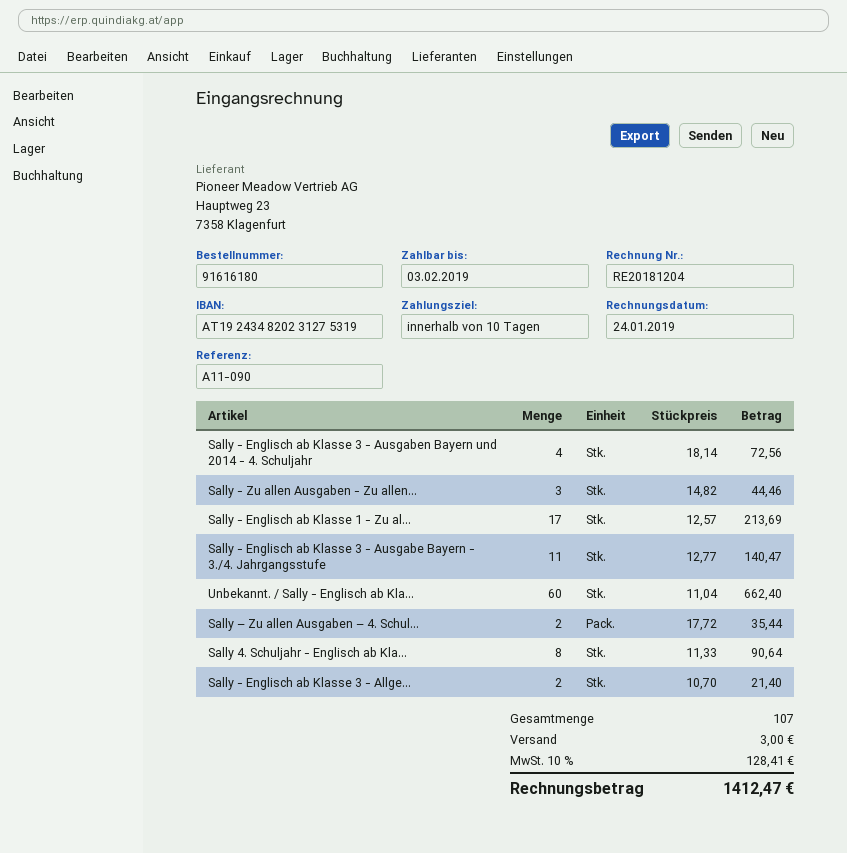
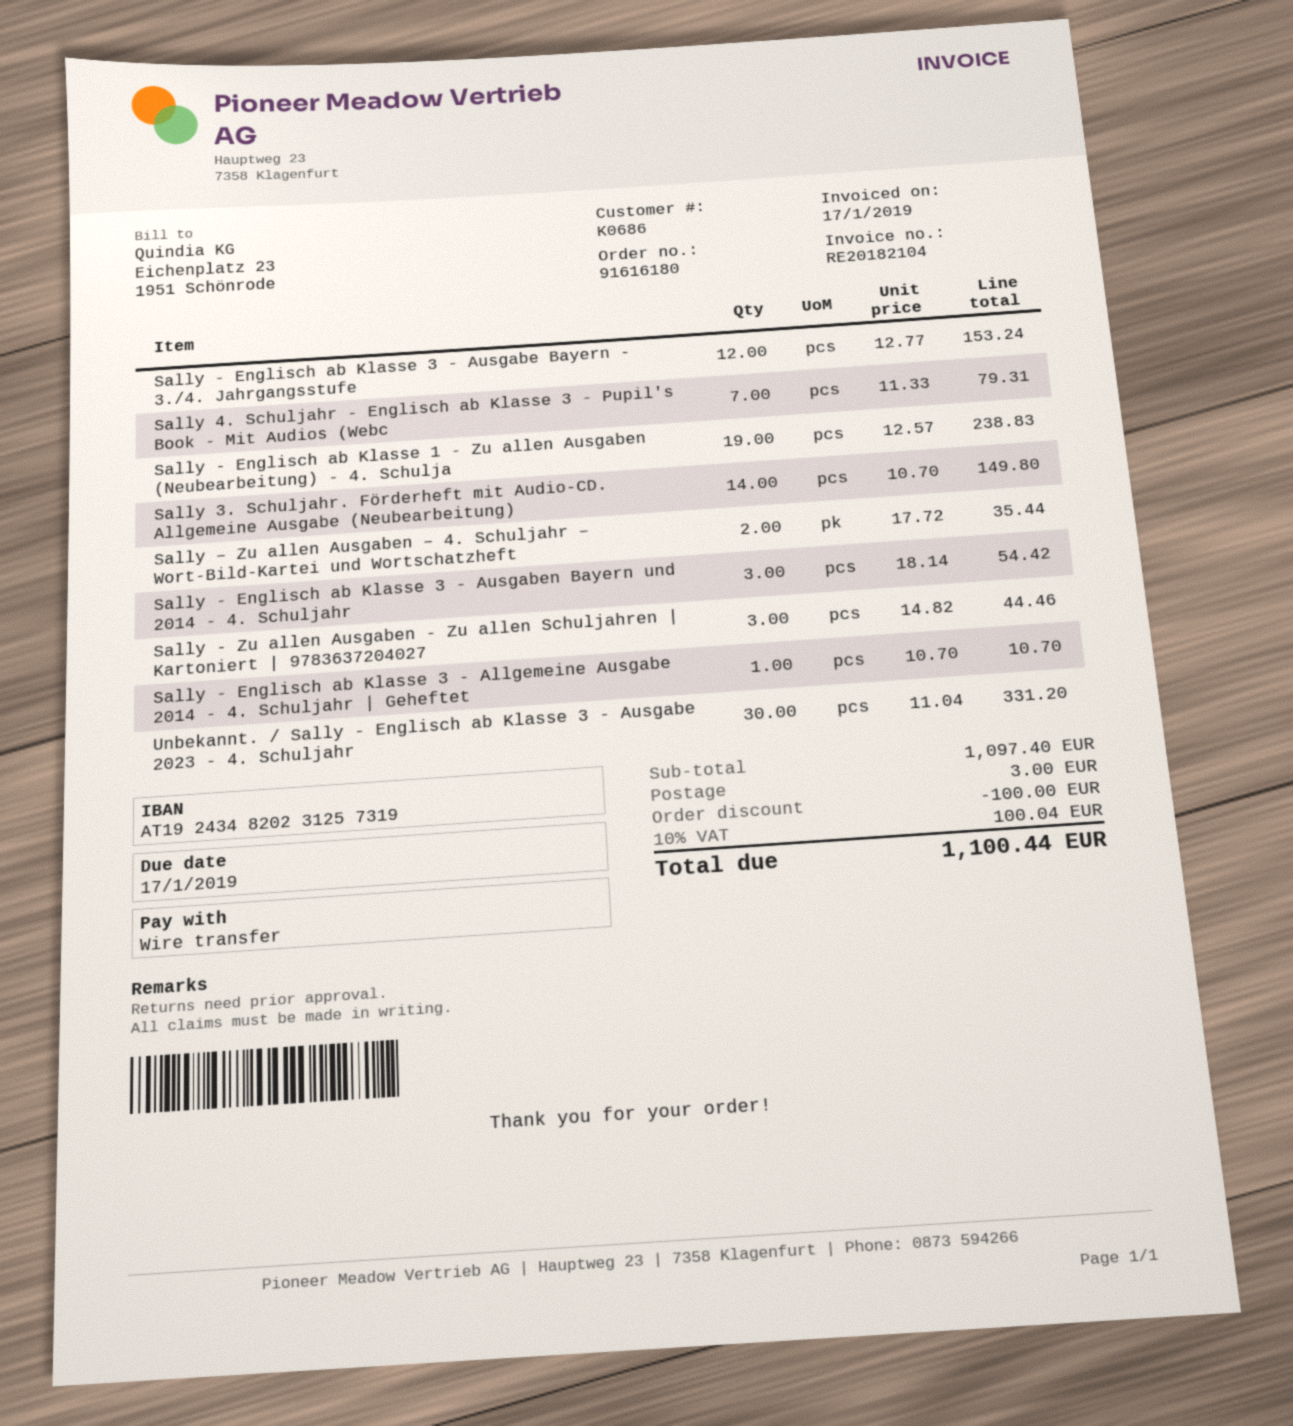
invoice number: RE20181204 -> RE20182104
invoice date: 2019-01-24 -> 2019-01-17
due date: 2019-02-03 -> 2019-01-17
bank account: AT192434820231275319 -> AT192434820231257319
Sally - Englisch ab Klasse 3 - Ausgaben Bayern und 2014 - 4. Schuljahr: 4 x 18.14 = 72.56 -> 3 x 18.14 = 54.42
Sally - Englisch ab Klasse 1 - Zu al...: 17 x 12.57 = 213.69 -> 19 x 12.57 = 238.83
Sally - Englisch ab Klasse 3 - Ausgabe Bayern - 3./4. Jahrgangsstufe: 11 x 12.77 = 140.47 -> 12 x 12.77 = 153.24
Unbekannt. / Sally - Englisch ab Kla...: 60 x 11.04 = 662.40 -> 30 x 11.04 = 331.20
Sally 4. Schuljahr - Englisch ab Kla...: 8 x 11.33 = 90.64 -> 7 x 11.33 = 79.31
Sally - Englisch ab Klasse 3 - Allge...: 2 x 10.70 = 21.40 -> 1 x 10.70 = 10.70
Sally 3. Schuljahr. Förderheft mit Audio-CD. Allgemeine Ausgabe (Neubearbeitung): none -> 14 x 10.70 = 149.80
discount: none -> 100.00
tax: 10% = 128.41 -> 10% = 100.04
total: 1412.47 -> 1100.44

